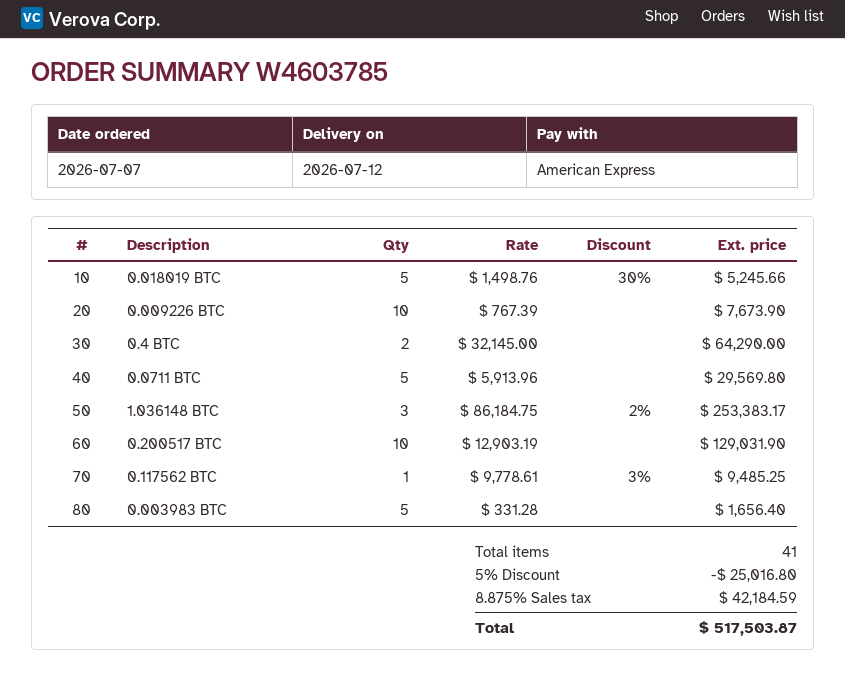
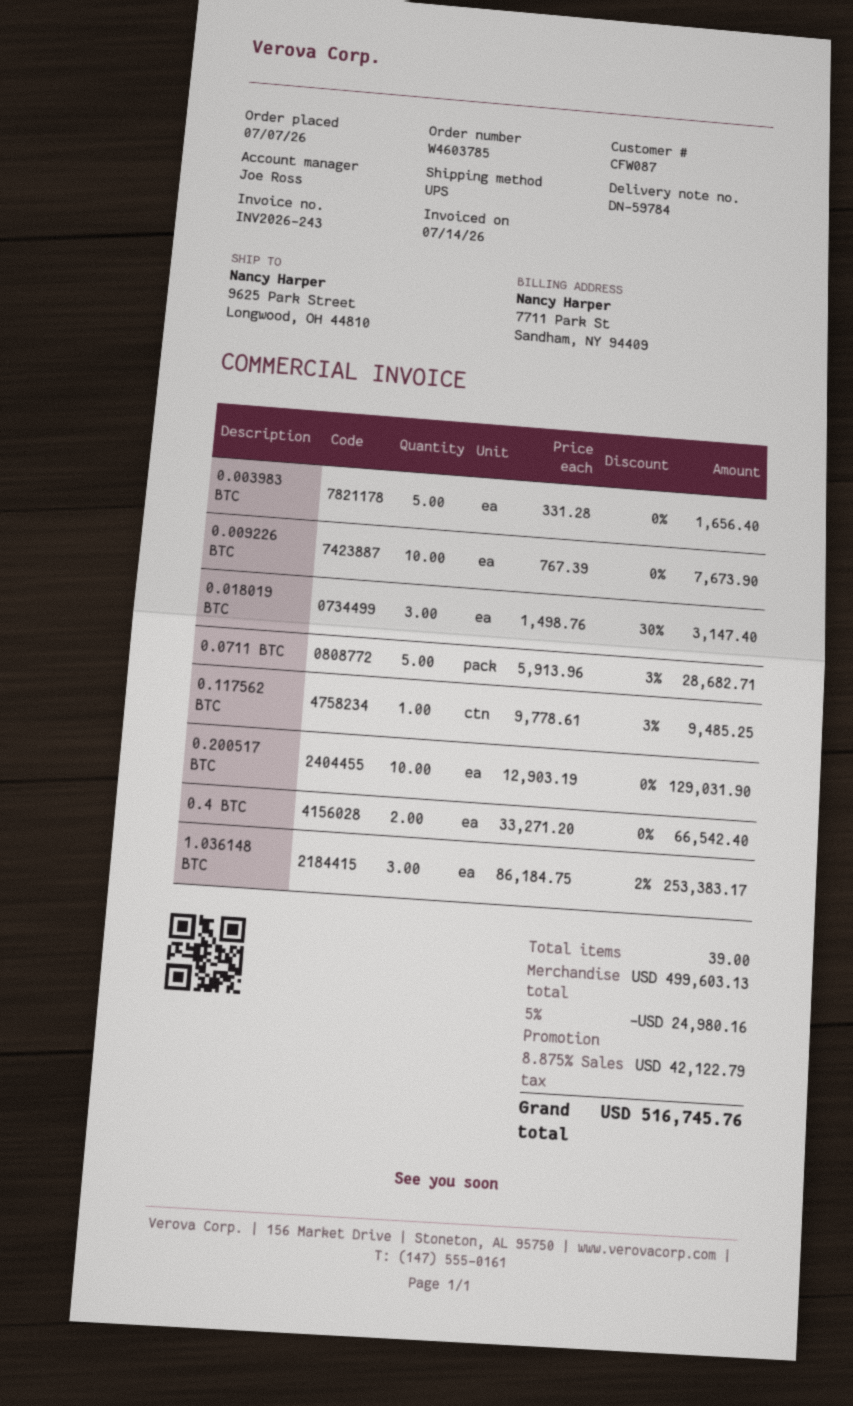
0.018019 BTC: 5 x 1498.76 - 30% = 5245.66 -> 3 x 1498.76 - 30% = 3147.40
0.4 BTC: 2 x 32145.00 = 64290.00 -> 2 x 33271.20 = 66542.40
0.0711 BTC: 5 x 5913.96 = 29569.80 -> 5 x 5913.96 - 3% = 28682.71
total quantity: 41 -> 39
discount: 5% = 25016.80 -> 5% = 24980.16
tax: 8.875% = 42184.59 -> 8.875% = 42122.79
total: 517503.87 -> 516745.76

